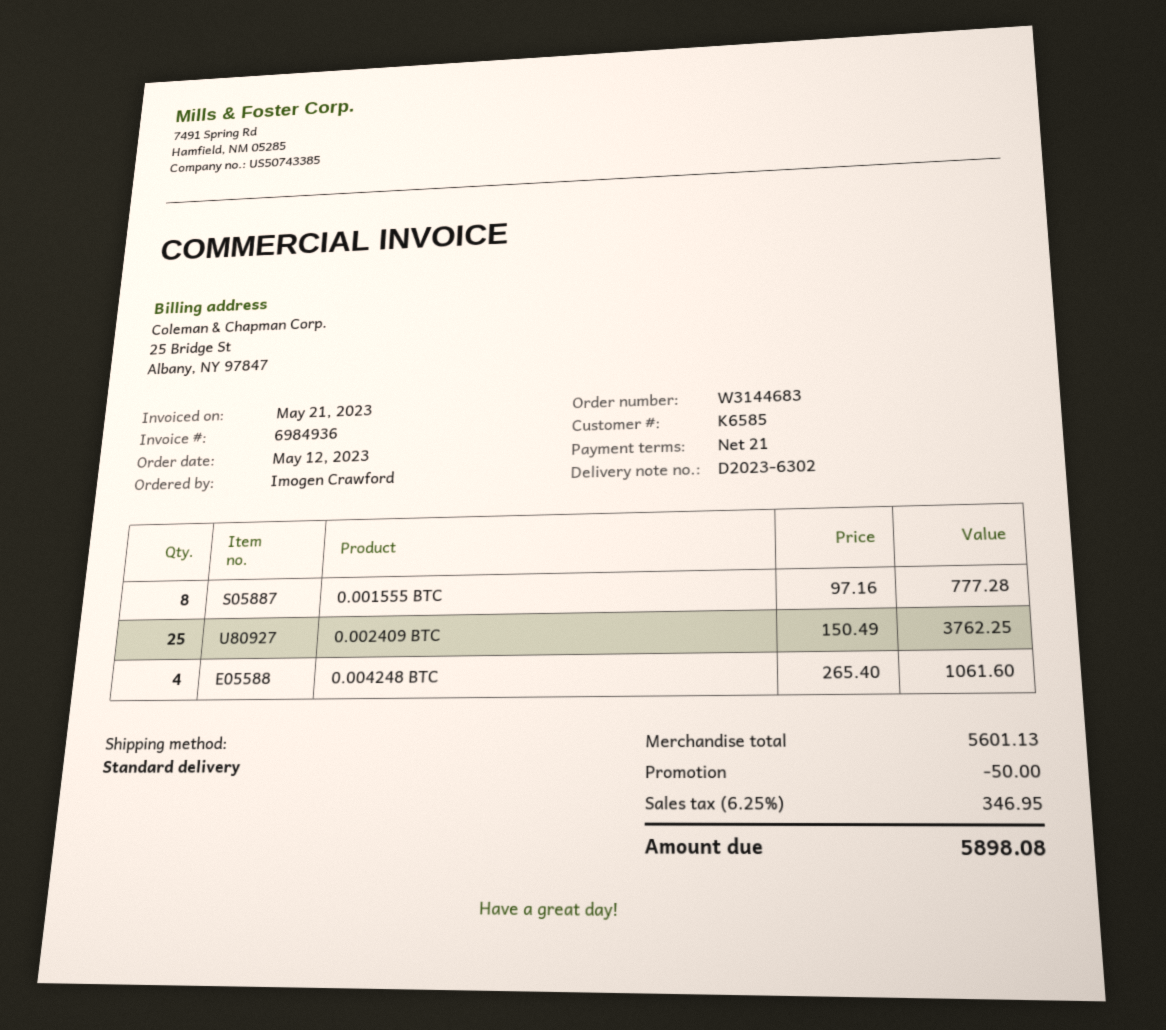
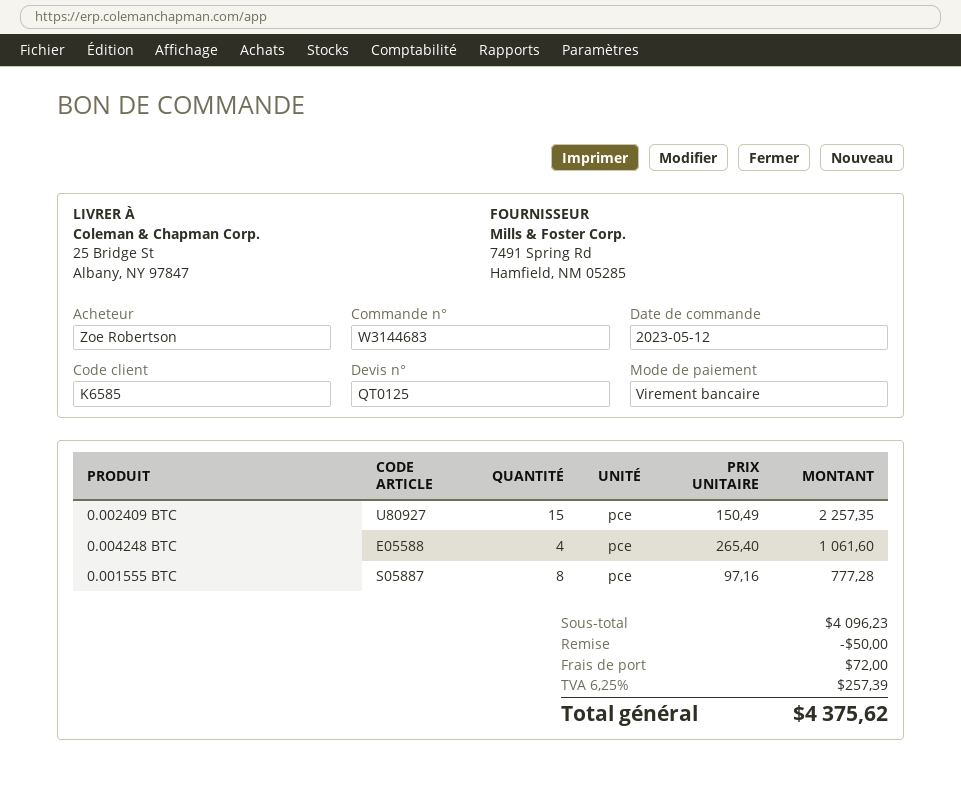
ordered by: Imogen Crawford -> Zoe Robertson
0.002409 BTC: 25 x 150.49 = 3762.25 -> 15 x 150.49 = 2257.35
subtotal: 5601.13 -> 4096.23
shipping: none -> 72.00
tax: 6.25% = 346.95 -> 6.25% = 257.39
total: 5898.08 -> 4375.62

